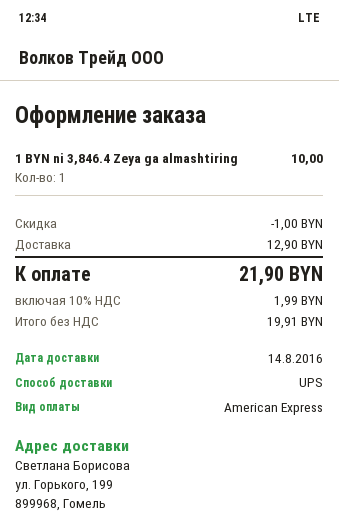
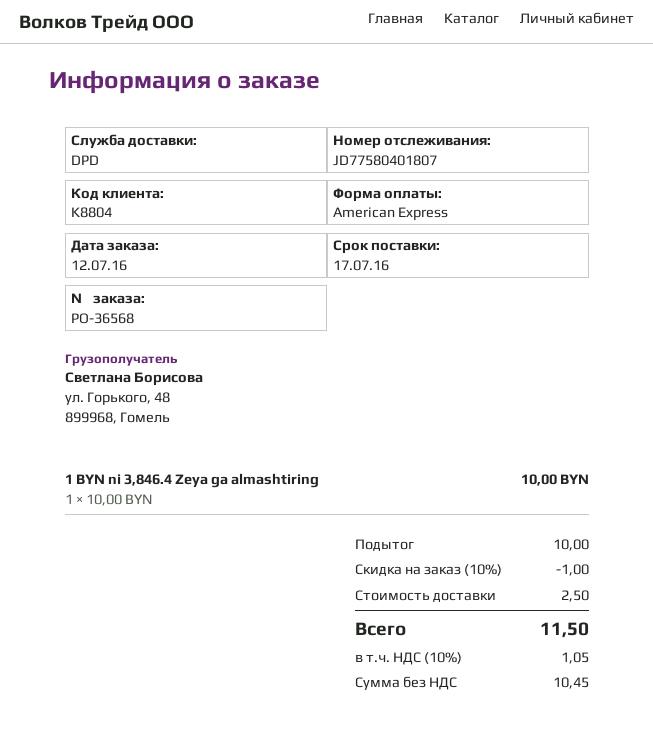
delivery date: 2016-08-14 -> 2016-07-17
shipping method: UPS -> DPD
ship to: ул. Горького, 199, 899968, Гомель -> ул. Горького, 48, 899968, Гомель
shipping: 12.90 -> 2.50
net: 19.91 -> 10.45
tax: 10% = 1.99 -> 10% = 1.05
total: 21.90 -> 11.50

